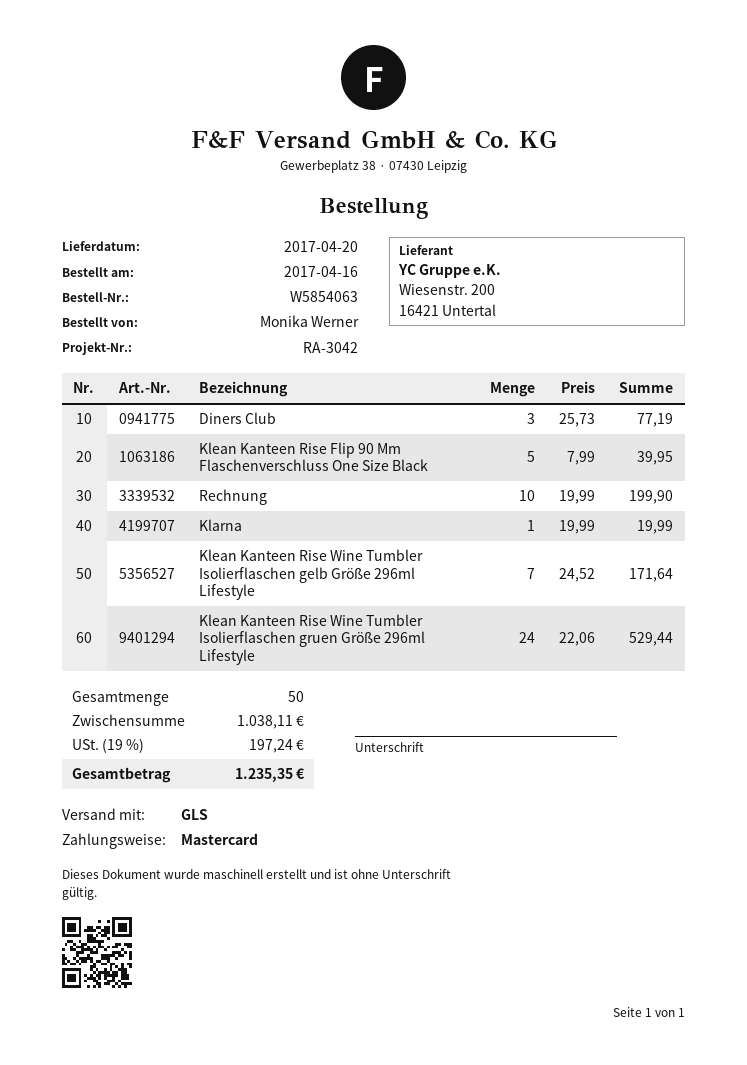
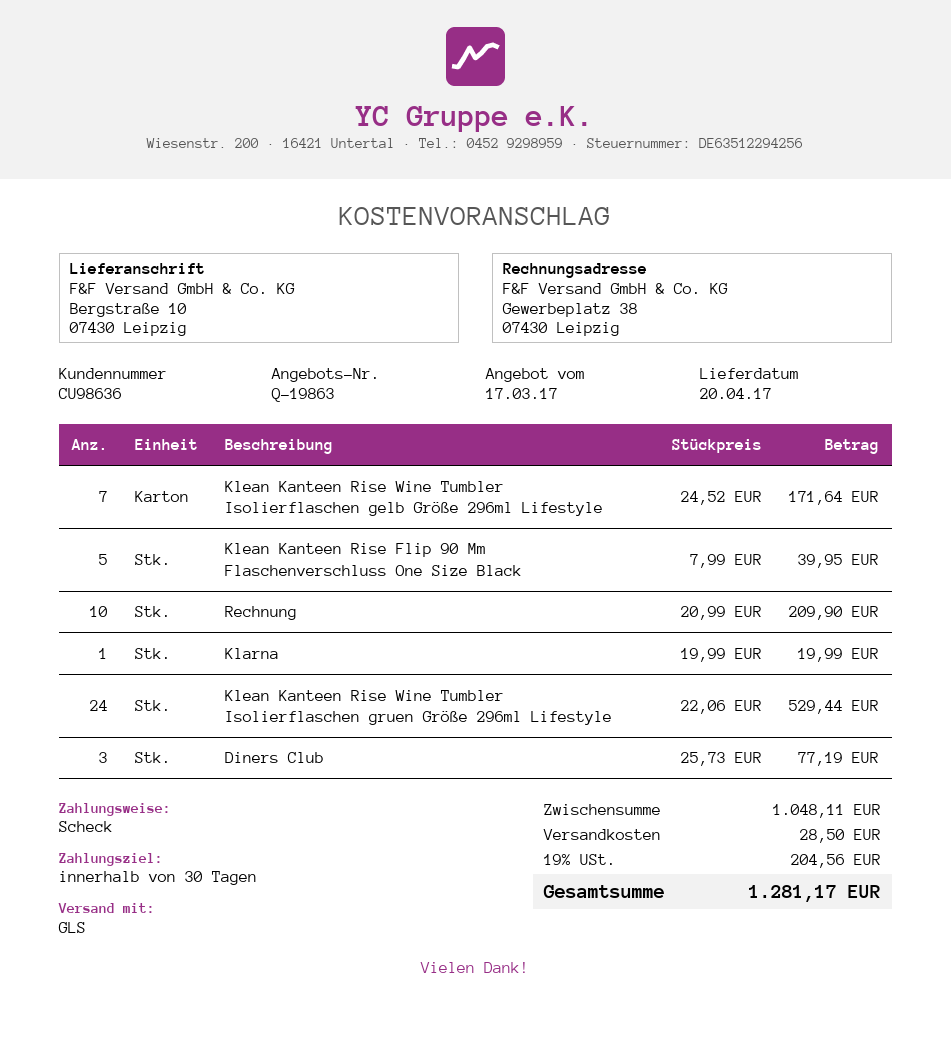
payment method: Mastercard -> cheque
Rechnung: 10 x 19.99 = 199.90 -> 10 x 20.99 = 209.90
subtotal: 1038.11 -> 1048.11
shipping: none -> 28.50
tax: 19% = 197.24 -> 19% = 204.56
total: 1235.35 -> 1281.17

